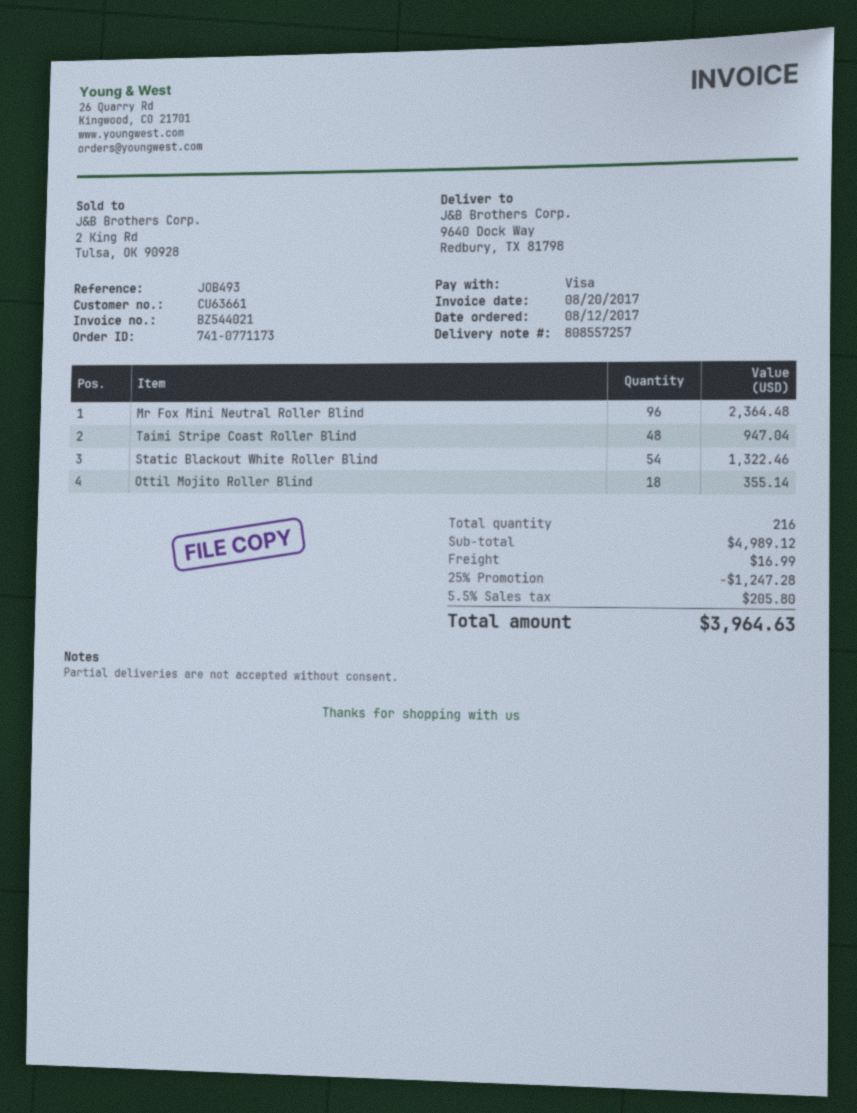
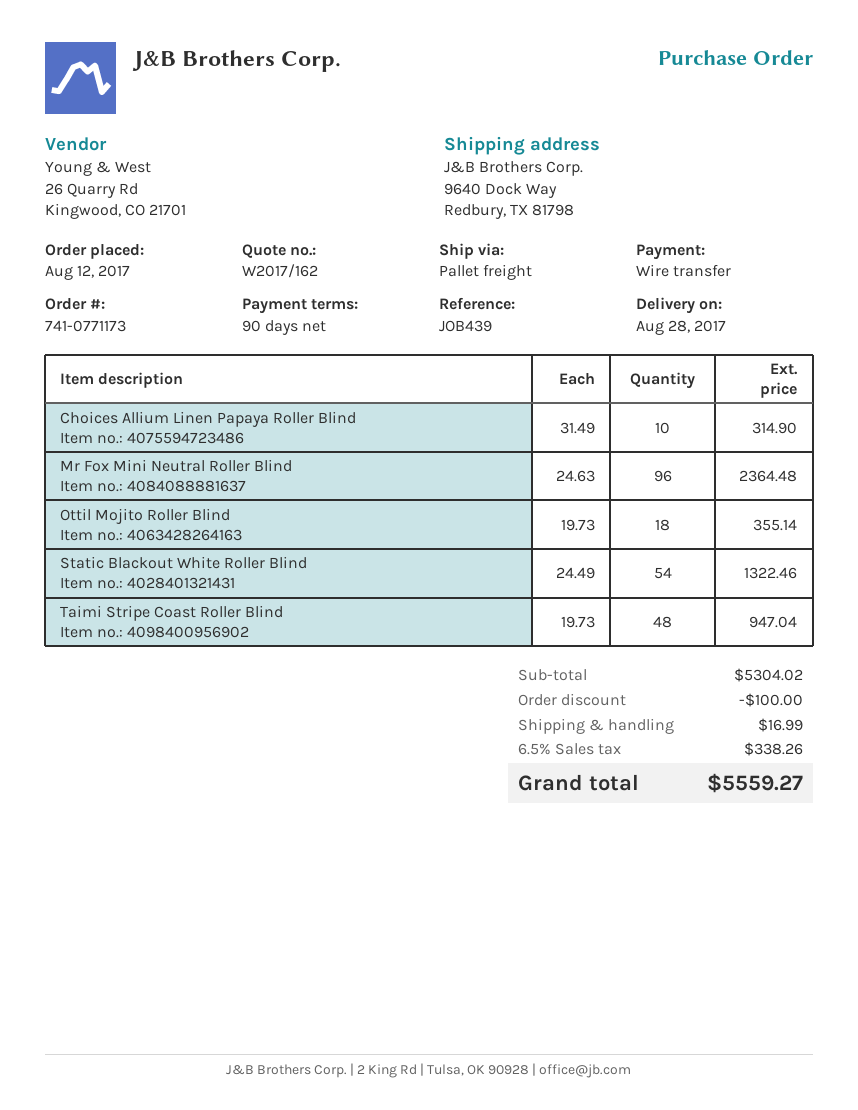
reference: JOB493 -> JOB439
payment method: Visa -> bank transfer
Choices Allium Linen Papaya Roller Blind: none -> 10 for 314.90
subtotal: 4989.12 -> 5304.02
discount: 1247.28 -> 100.00
tax: 5.5% = 205.80 -> 6.5% = 338.26
total: 3964.63 -> 5559.27

